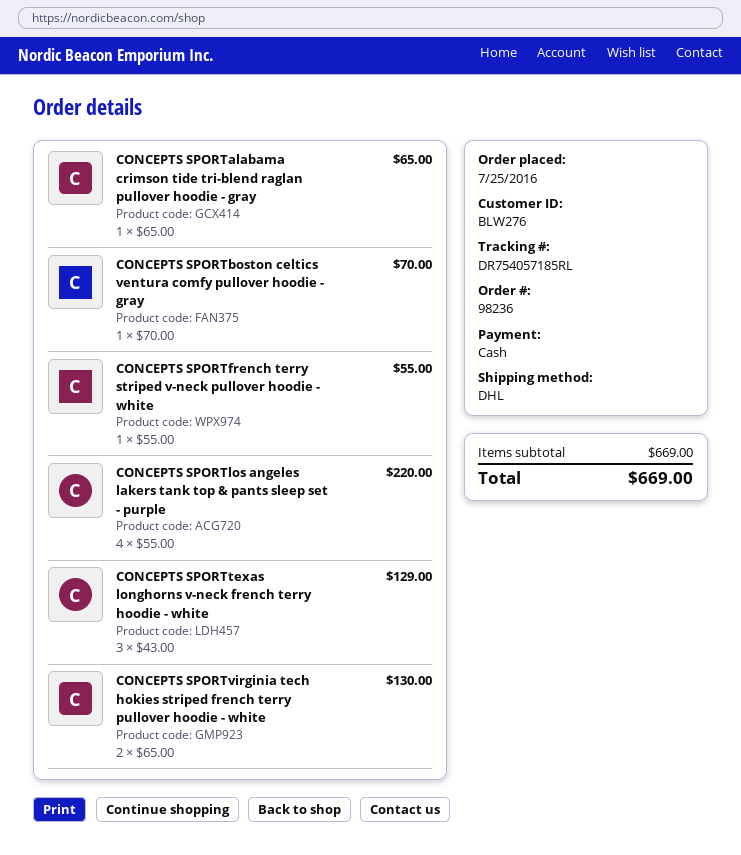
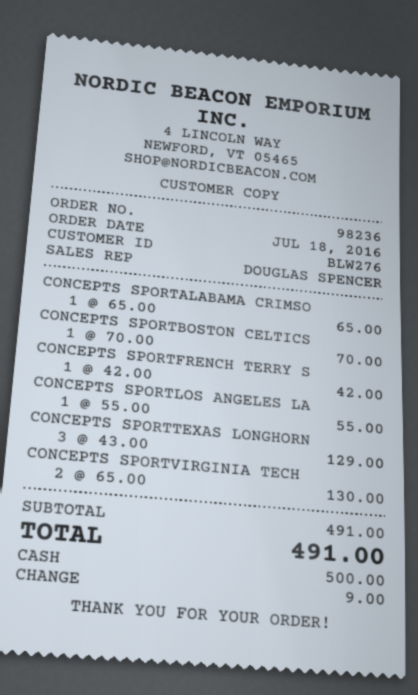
order date: 2016-07-25 -> 2016-07-18
CONCEPTS SPORTfrench terry striped v-neck pullover hoodie - white: 1 x 55.00 = 55.00 -> 1 x 42.00 = 42.00
CONCEPTS SPORTlos angeles lakers tank top & pants sleep set - purple: 4 x 55.00 = 220.00 -> 1 x 55.00 = 55.00
subtotal: 669.00 -> 491.00
total: 669.00 -> 491.00

